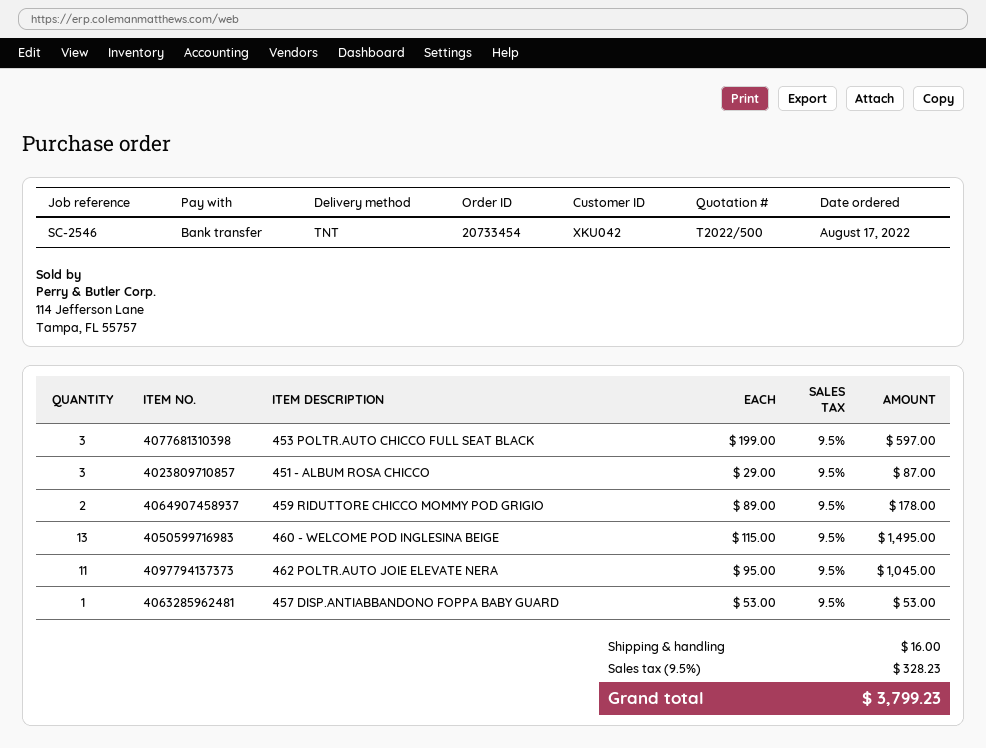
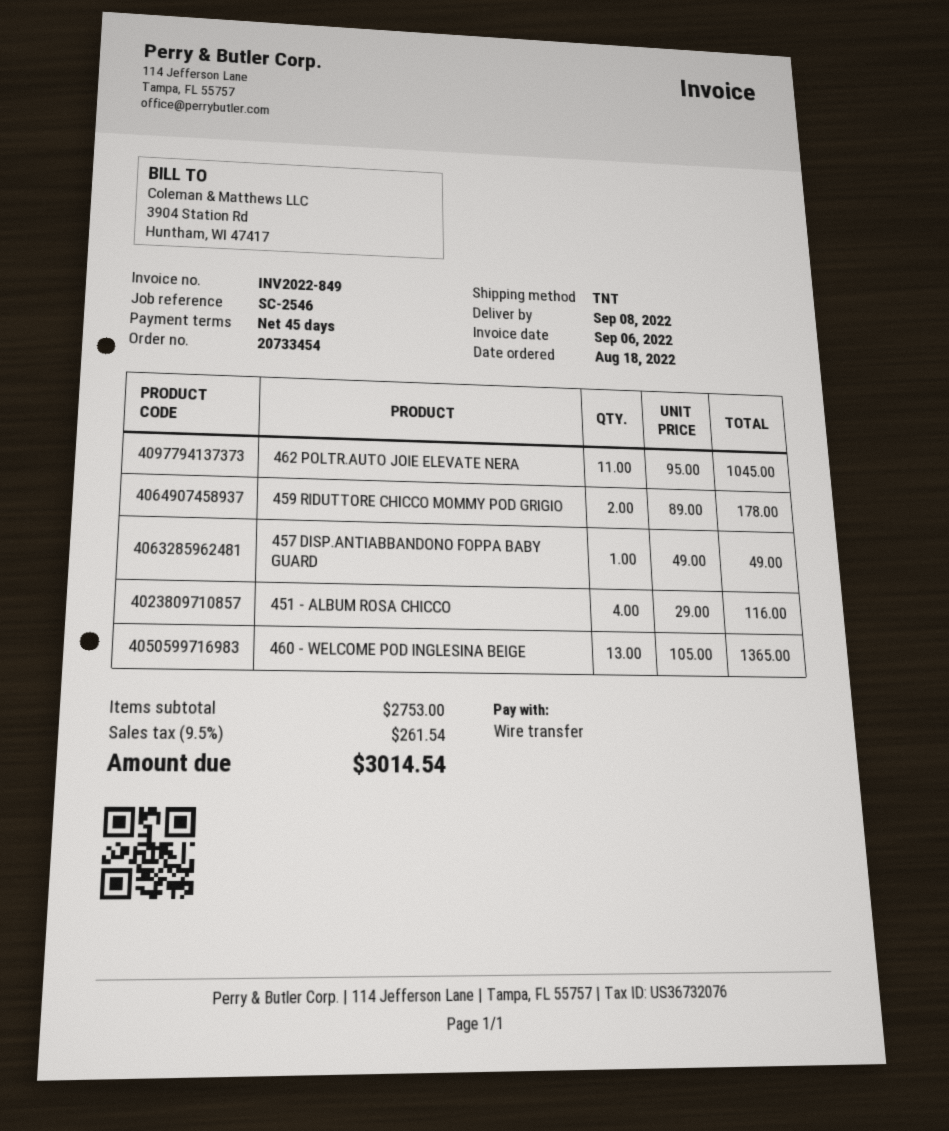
order date: 2022-08-17 -> 2022-08-18
453 POLTR.AUTO CHICCO FULL SEAT BLACK: 3 x 199.00 = 597.00 -> none
451 - ALBUM ROSA CHICCO: 3 x 29.00 = 87.00 -> 4 x 29.00 = 116.00
460 - WELCOME POD INGLESINA BEIGE: 13 x 115.00 = 1495.00 -> 13 x 105.00 = 1365.00
457 DISP.ANTIABBANDONO FOPPA BABY GUARD: 1 x 53.00 = 53.00 -> 1 x 49.00 = 49.00
shipping: 16.00 -> none
tax: 9.5% = 328.23 -> 9.5% = 261.54
total: 3799.23 -> 3014.54

